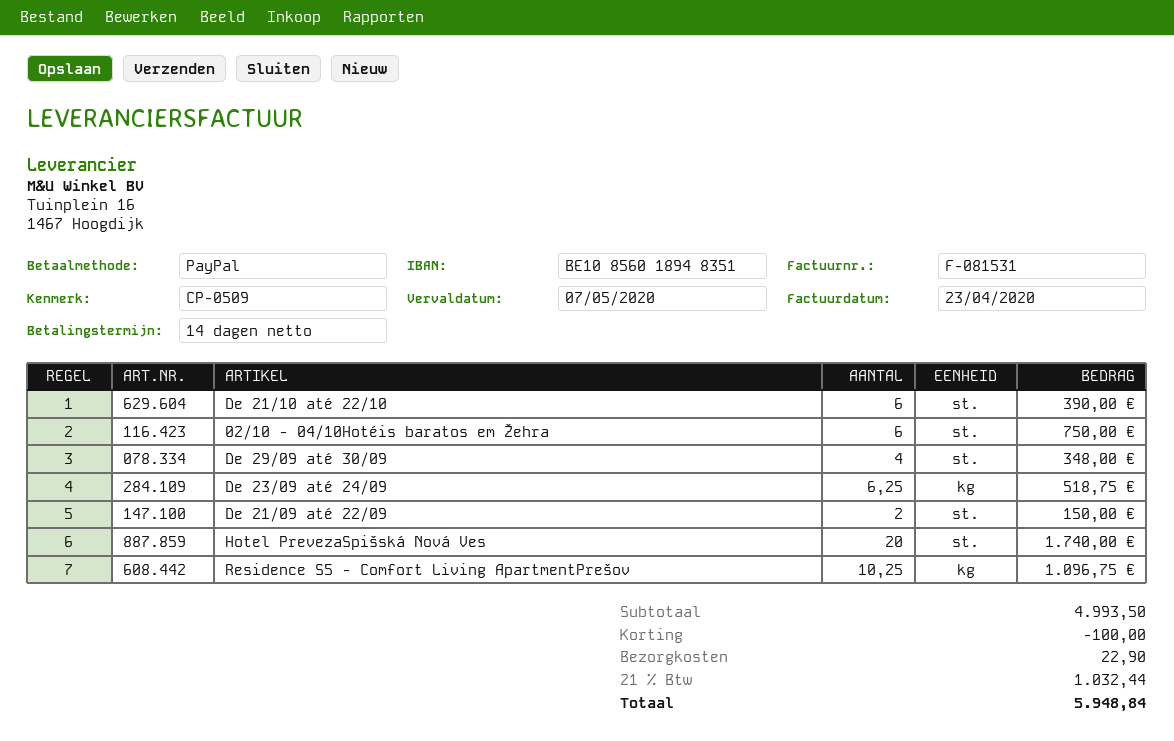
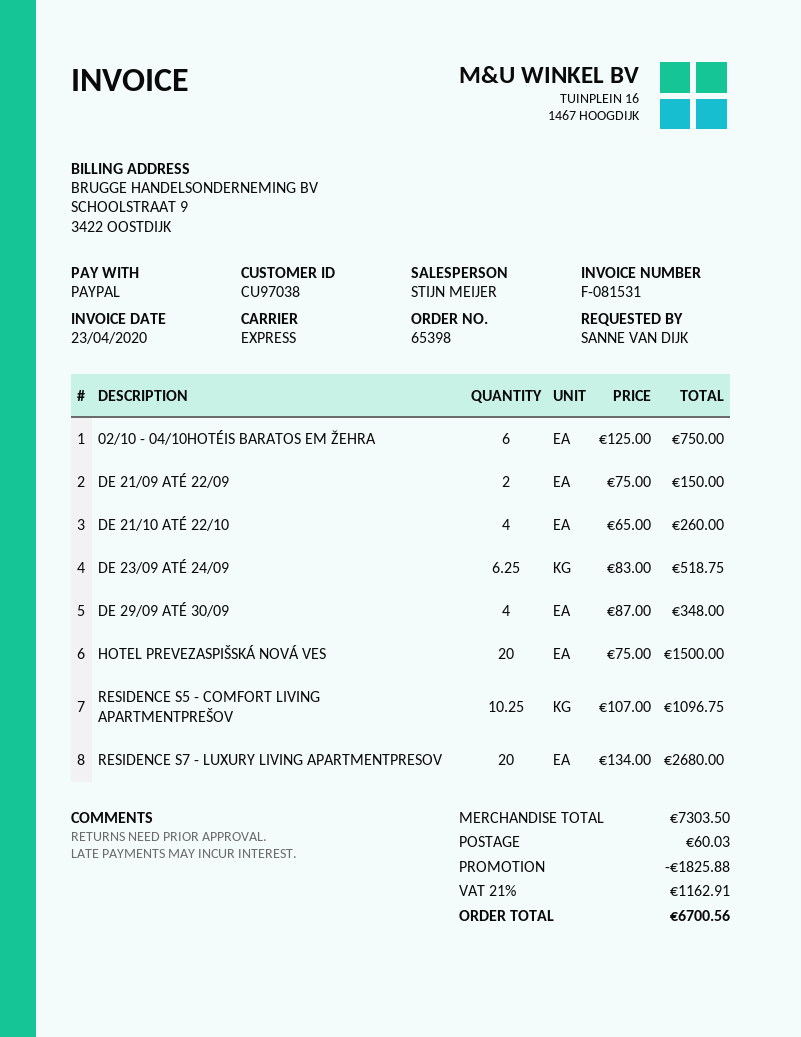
De 21/10 até 22/10: 6 for 390.00 -> 4 for 260.00
Hotel PrevezaSpišská Nová Ves: 20 for 1740.00 -> 20 for 1500.00
RESIDENCE S7 - LUXURY LIVING APARTMENTPRESOV: none -> 20 for 2680.00
subtotal: 4993.50 -> 7303.50
discount: 100.00 -> 1825.88
shipping: 22.90 -> 60.03
tax: 21% = 1032.44 -> 21% = 1162.91
total: 5948.84 -> 6700.56

